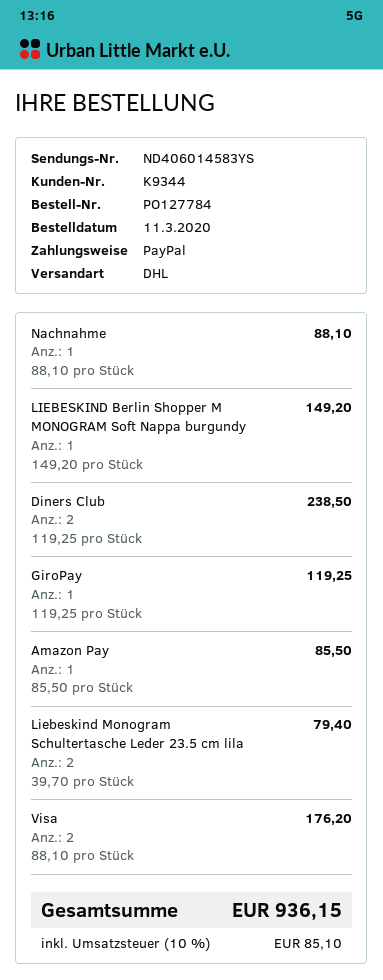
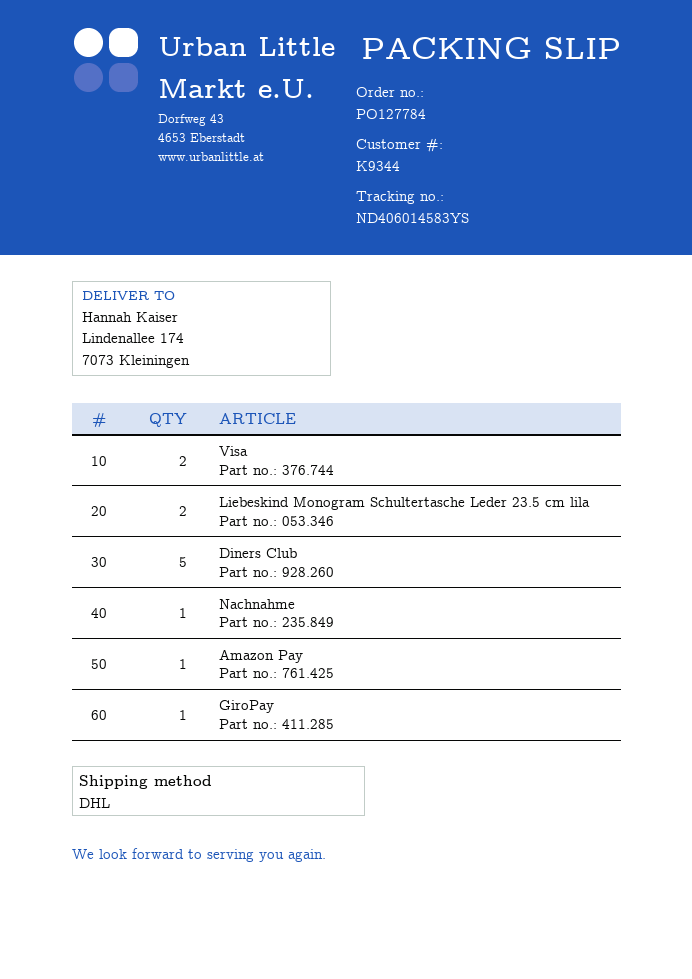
LIEBESKIND Berlin Shopper M MONOGRAM Soft Nappa burgundy: 1 -> none
Diners Club: 2 -> 5

